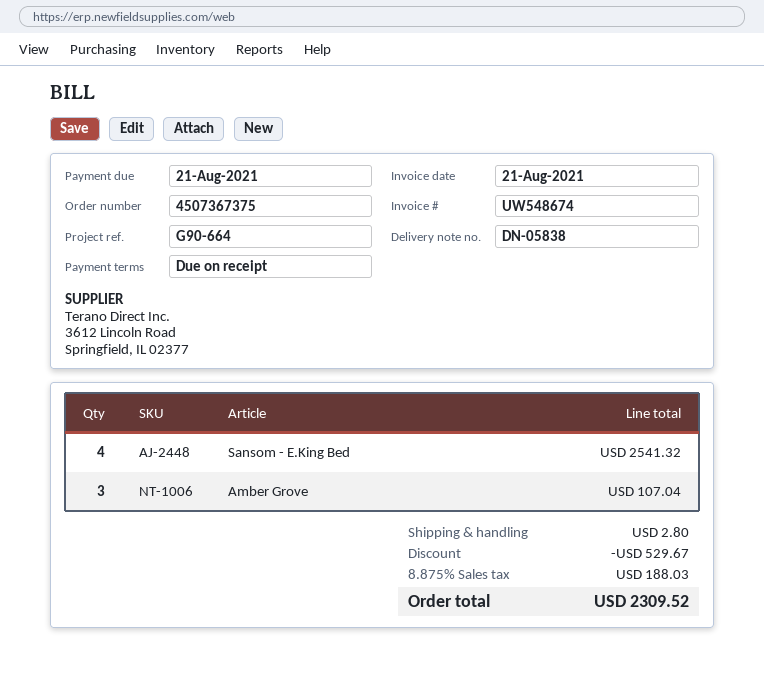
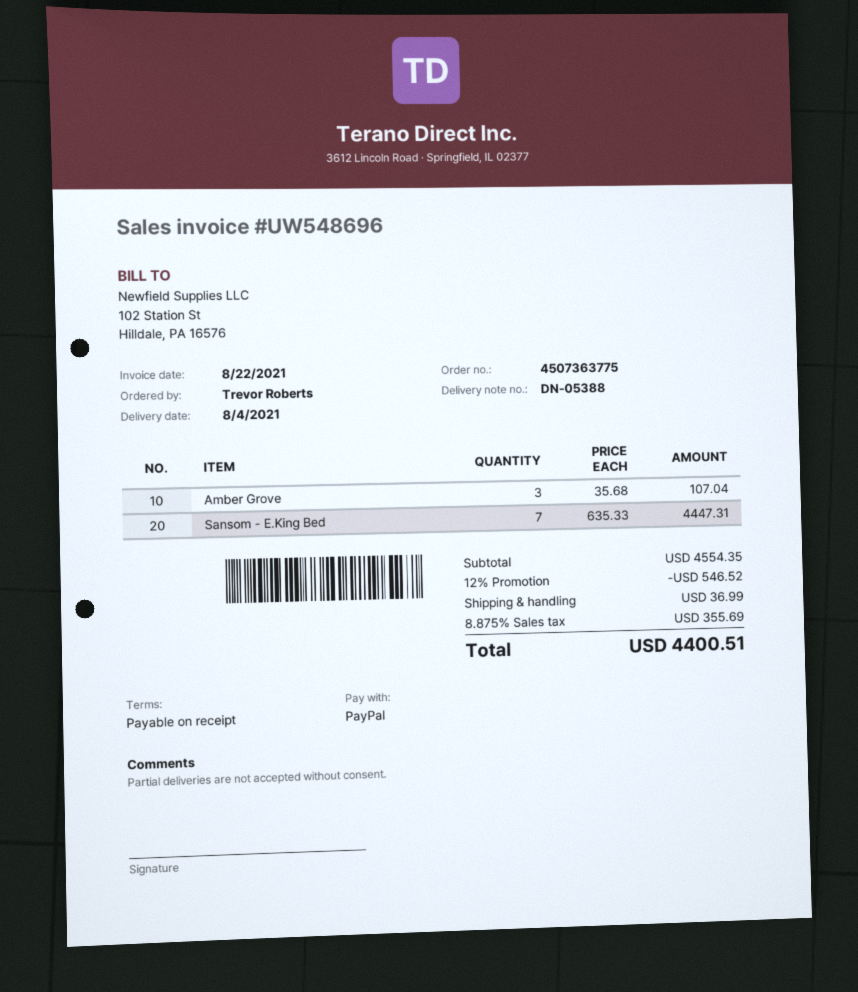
order number: 4507367375 -> 4507363775
delivery note number: DN-05838 -> DN-05388
invoice number: UW548674 -> UW548696
invoice date: 2021-08-21 -> 2021-08-22
Sansom - E.King Bed: 4 for 2541.32 -> 7 for 4447.31
discount: 529.67 -> 546.52
shipping: 2.80 -> 36.99
tax: 8.875% = 188.03 -> 8.875% = 355.69
total: 2309.52 -> 4400.51

